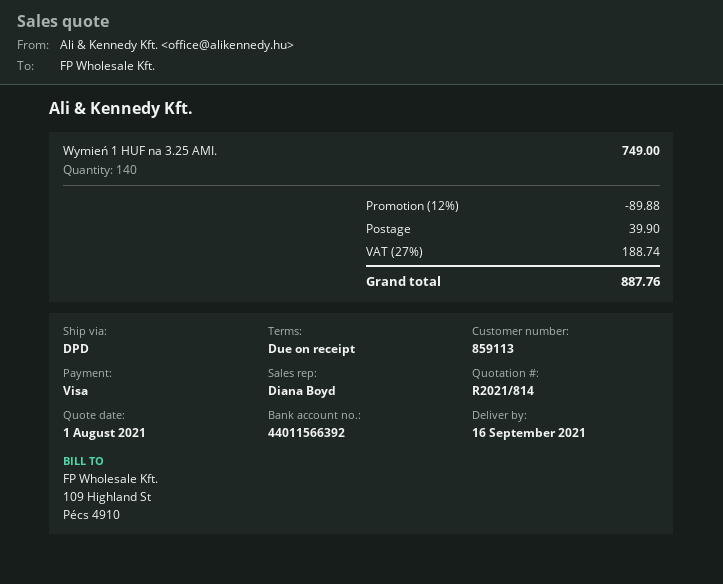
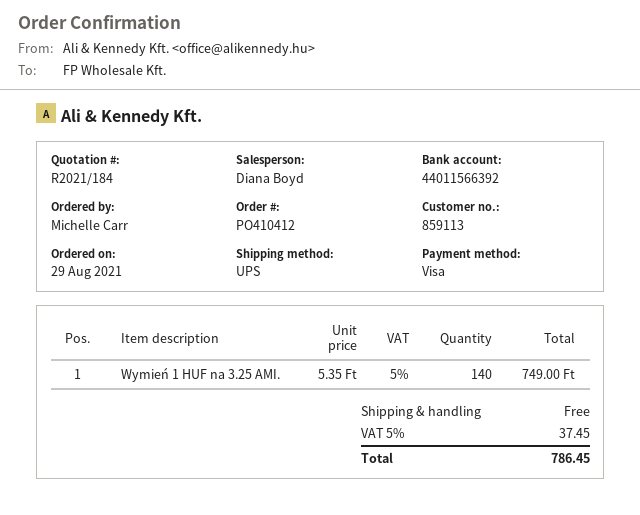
quote number: R2021/814 -> R2021/184
shipping method: DPD -> UPS
discount: 12% = 89.88 -> none
shipping: 39.90 -> 0.00
tax: 27% = 188.74 -> 5% = 37.45
total: 887.76 -> 786.45

